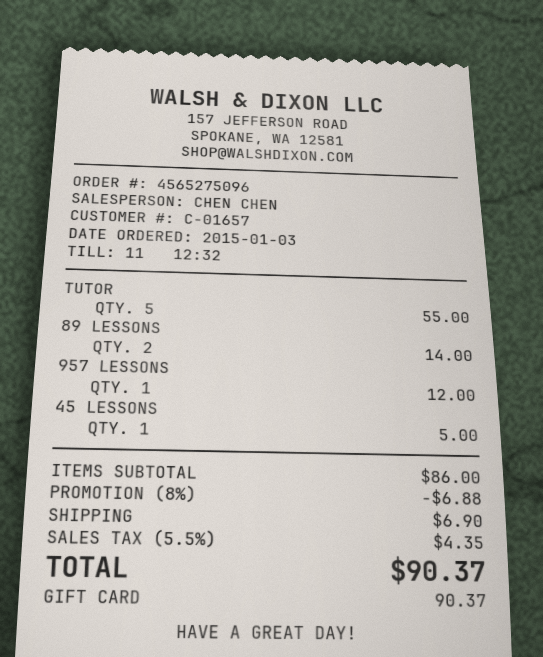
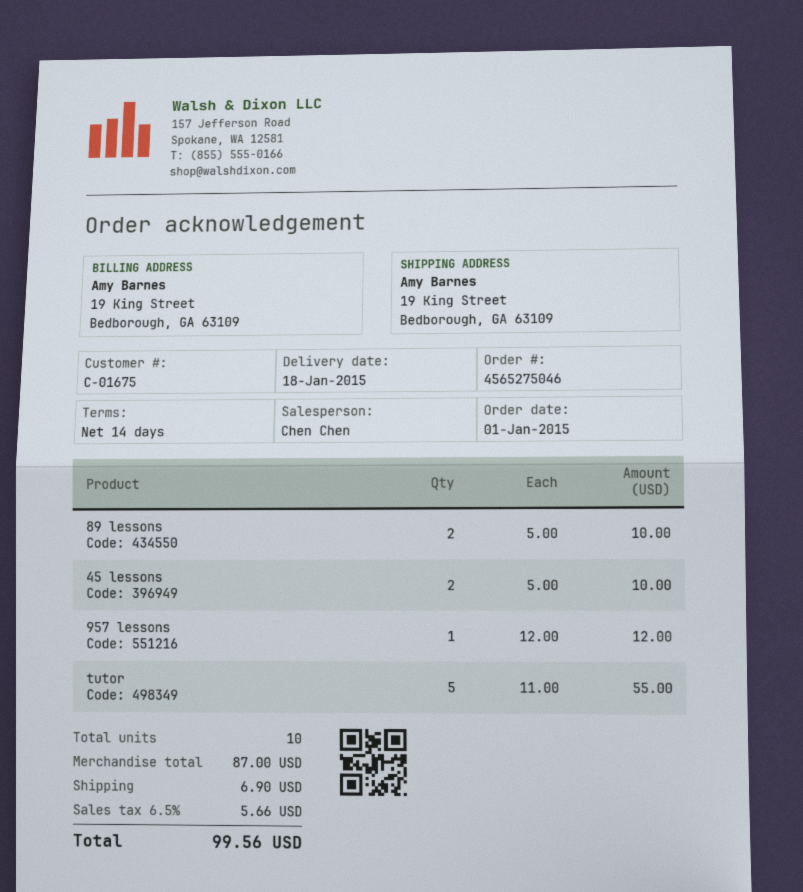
order number: 4565275096 -> 4565275046
order date: 2015-01-03 -> 2015-01-01
customer number: C-01657 -> C-01675
89 LESSONS: 2 for 14.00 -> 2 for 10.00
45 LESSONS: 1 for 5.00 -> 2 for 10.00
subtotal: 86.00 -> 87.00
discount: 8% = 6.88 -> none
tax: 5.5% = 4.35 -> 6.5% = 5.66
total: 90.37 -> 99.56

